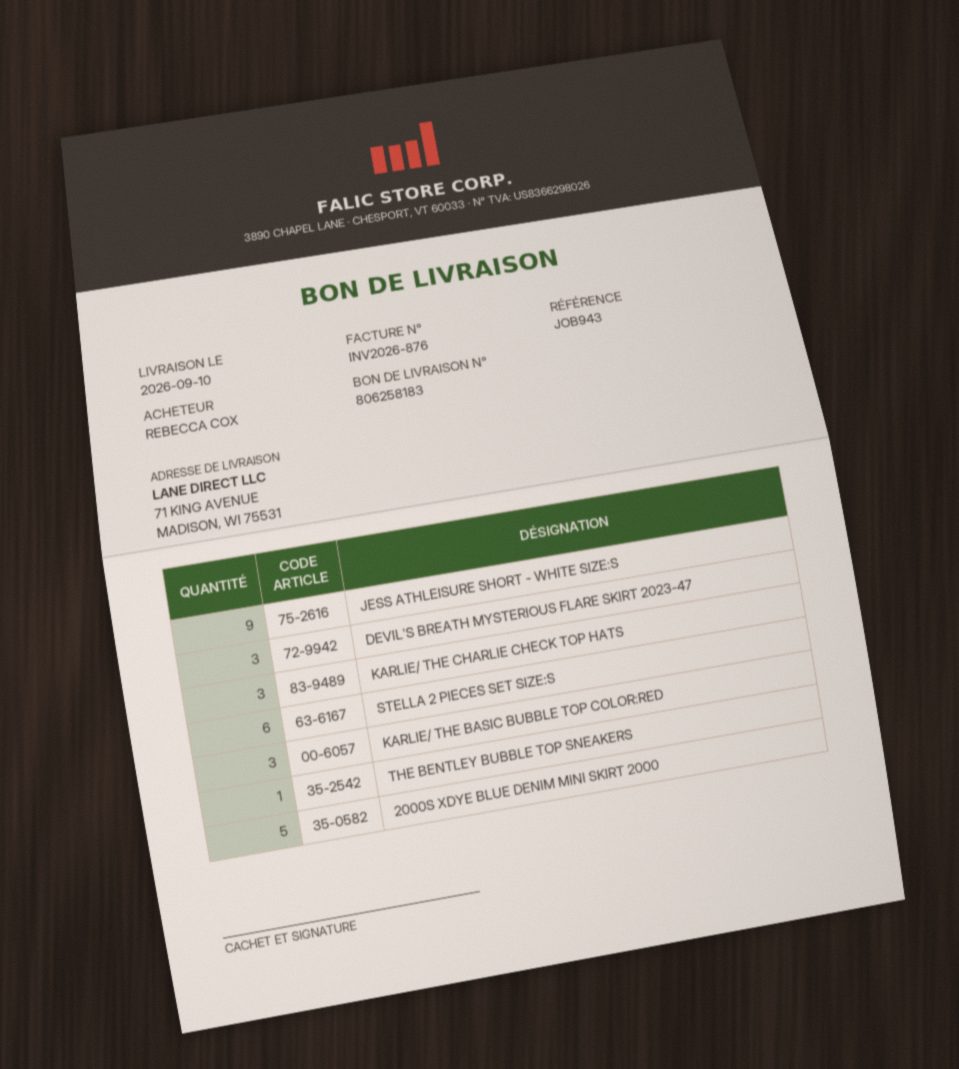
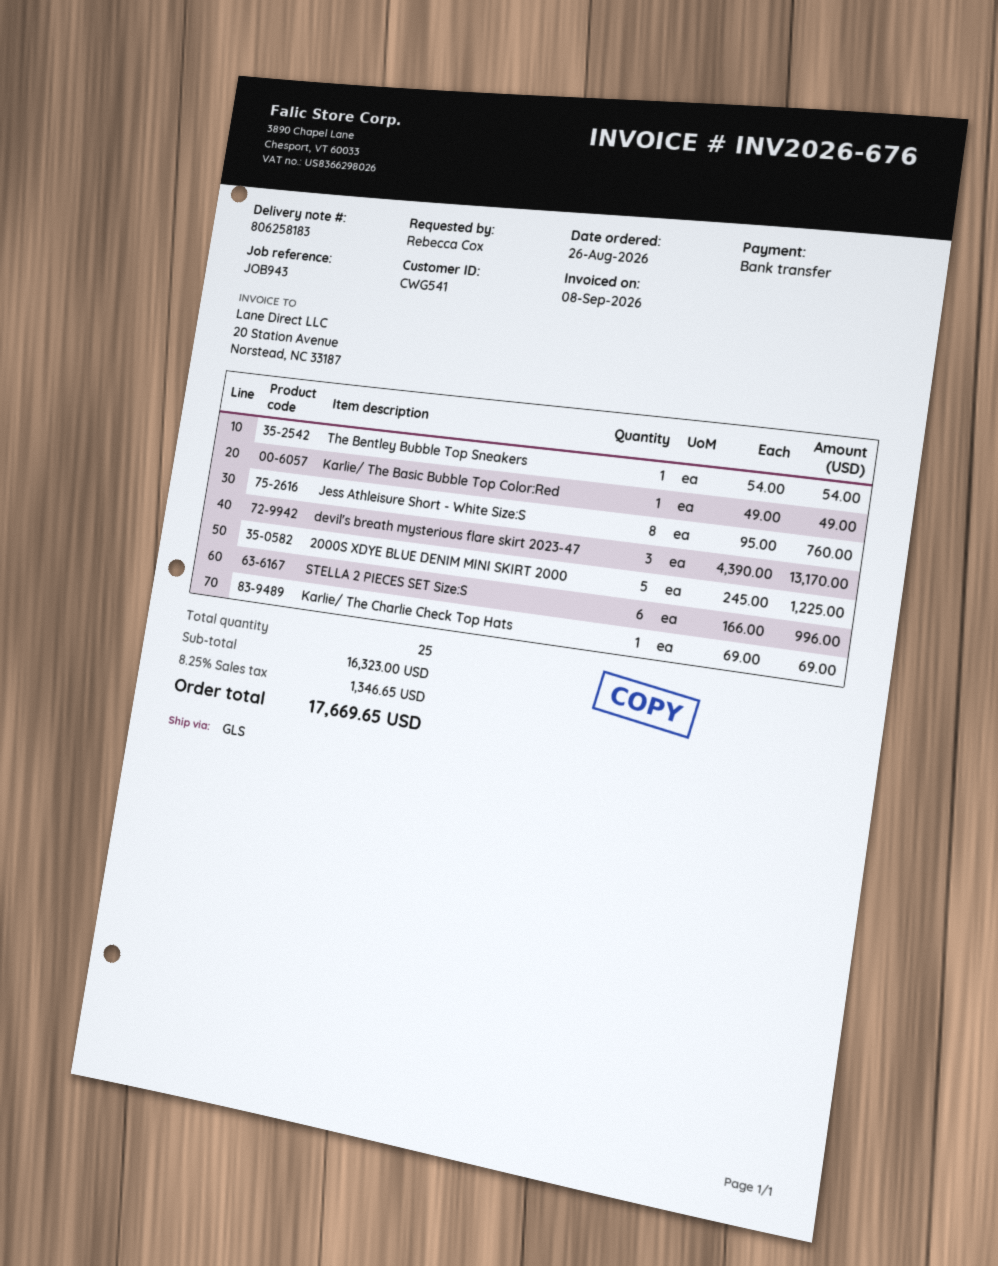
invoice number: INV2026-876 -> INV2026-676
JESS ATHLEISURE SHORT - WHITE SIZE:S: 9 -> 8
KARLIE/ THE CHARLIE CHECK TOP HATS: 3 -> 1
KARLIE/ THE BASIC BUBBLE TOP COLOR:RED: 3 -> 1

